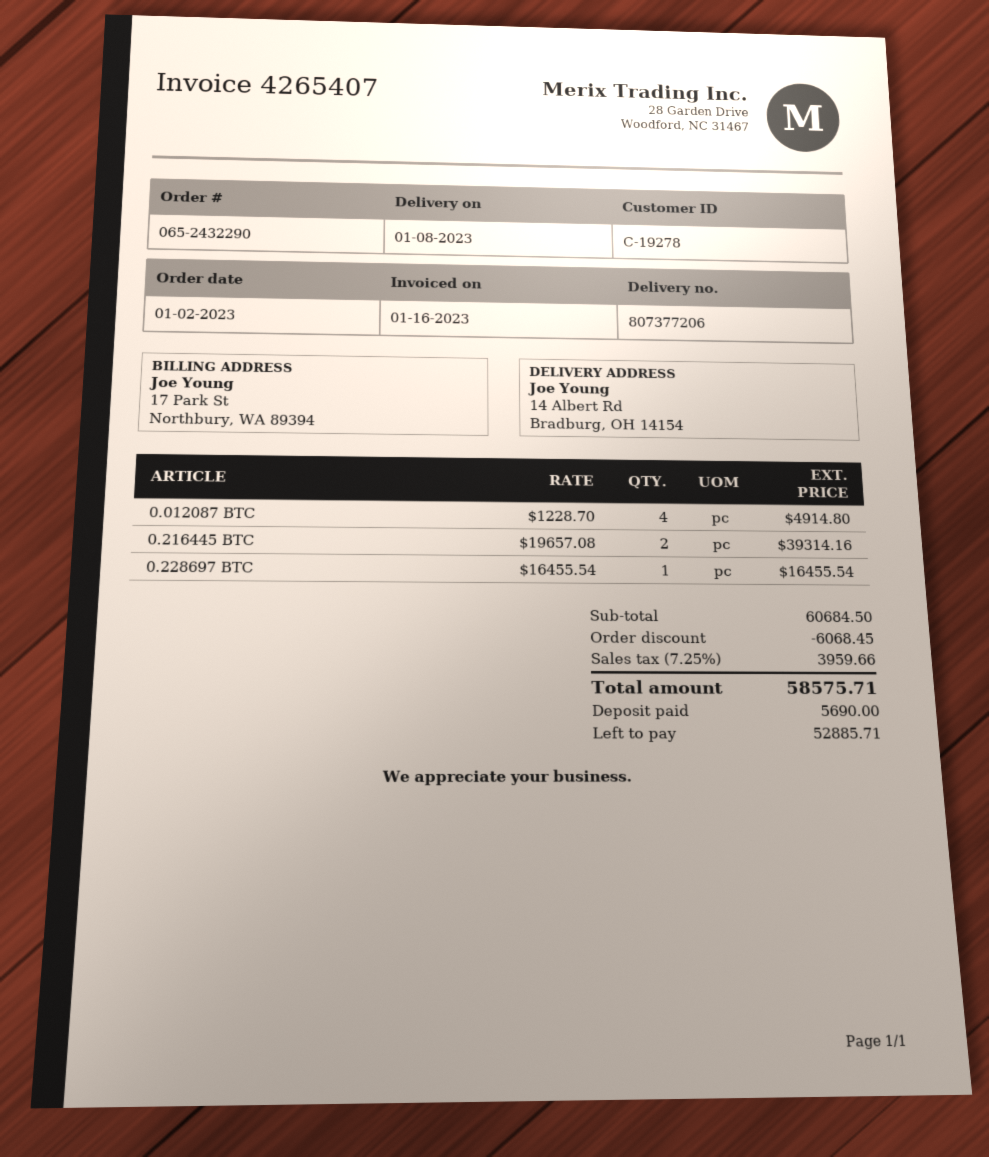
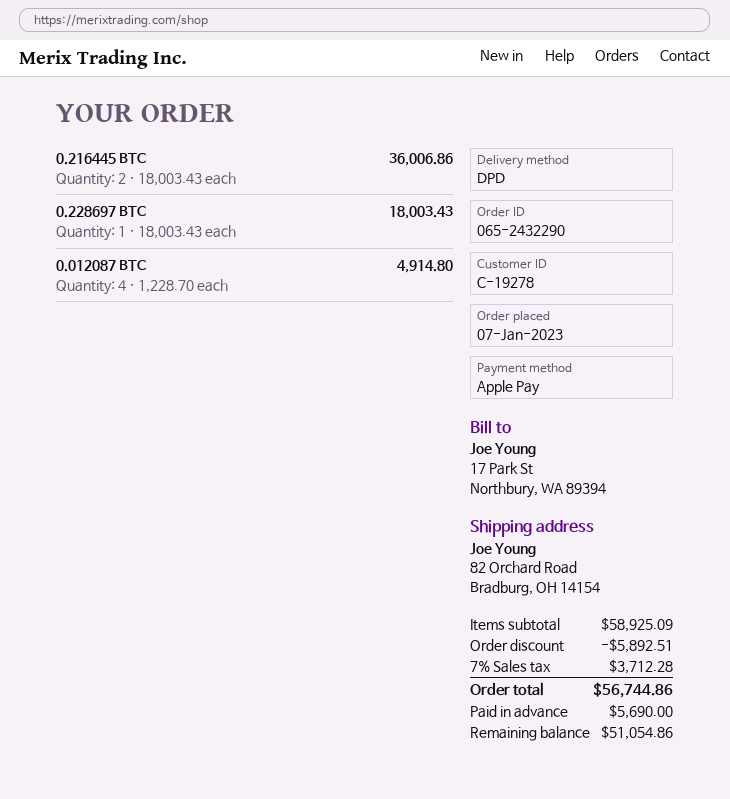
order date: 2023-01-02 -> 2023-01-07
ship to: 14 Albert Rd, Bradburg, OH 14154 -> 82 Orchard Road, Bradburg, OH 14154
0.216445 BTC: 2 x 19657.08 = 39314.16 -> 2 x 18003.43 = 36006.86
0.228697 BTC: 1 x 16455.54 = 16455.54 -> 1 x 18003.43 = 18003.43
subtotal: 60684.50 -> 58925.09
discount: 6068.45 -> 5892.51
tax: 7.25% = 3959.66 -> 7% = 3712.28
total: 58575.71 -> 56744.86
balance: 52885.71 -> 51054.86

